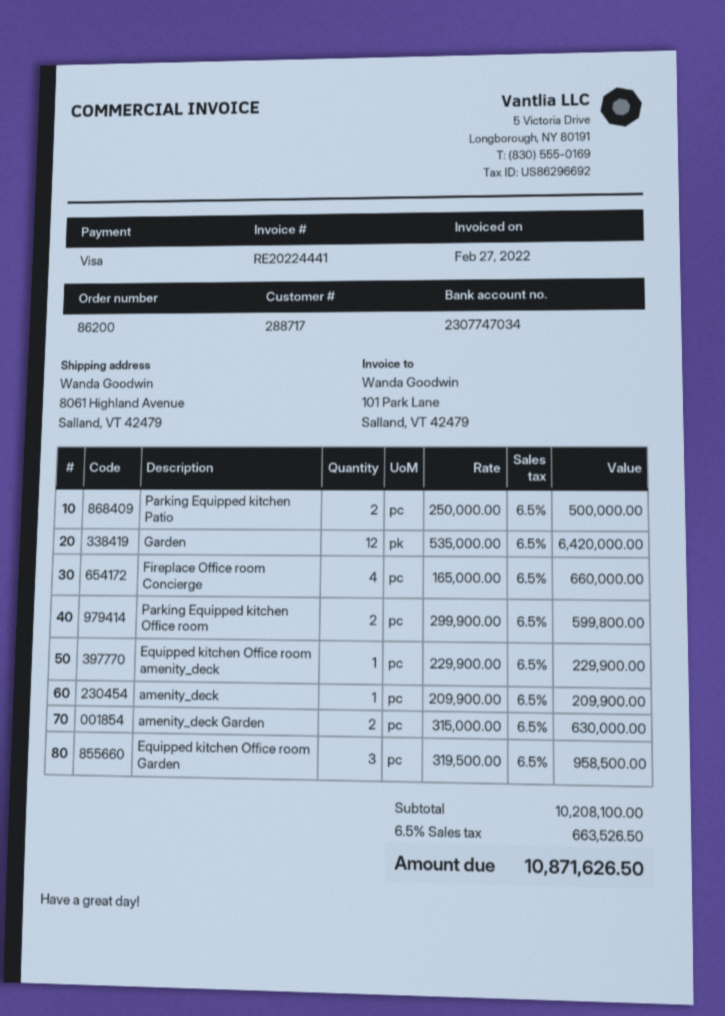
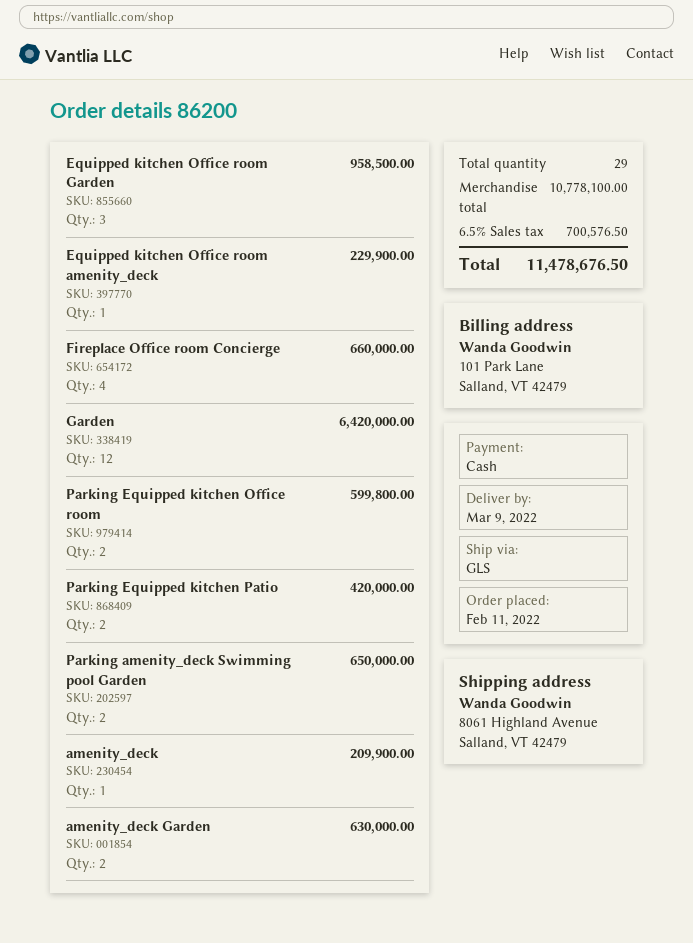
payment method: Visa -> cash
Parking Equipped kitchen Patio: 2 for 500000.00 -> 2 for 420000.00
Parking amenity_deck Swimming pool Garden: none -> 2 for 650000.00
subtotal: 10208100.00 -> 10778100.00
tax: 6.5% = 663526.50 -> 6.5% = 700576.50
total: 10871626.50 -> 11478676.50

